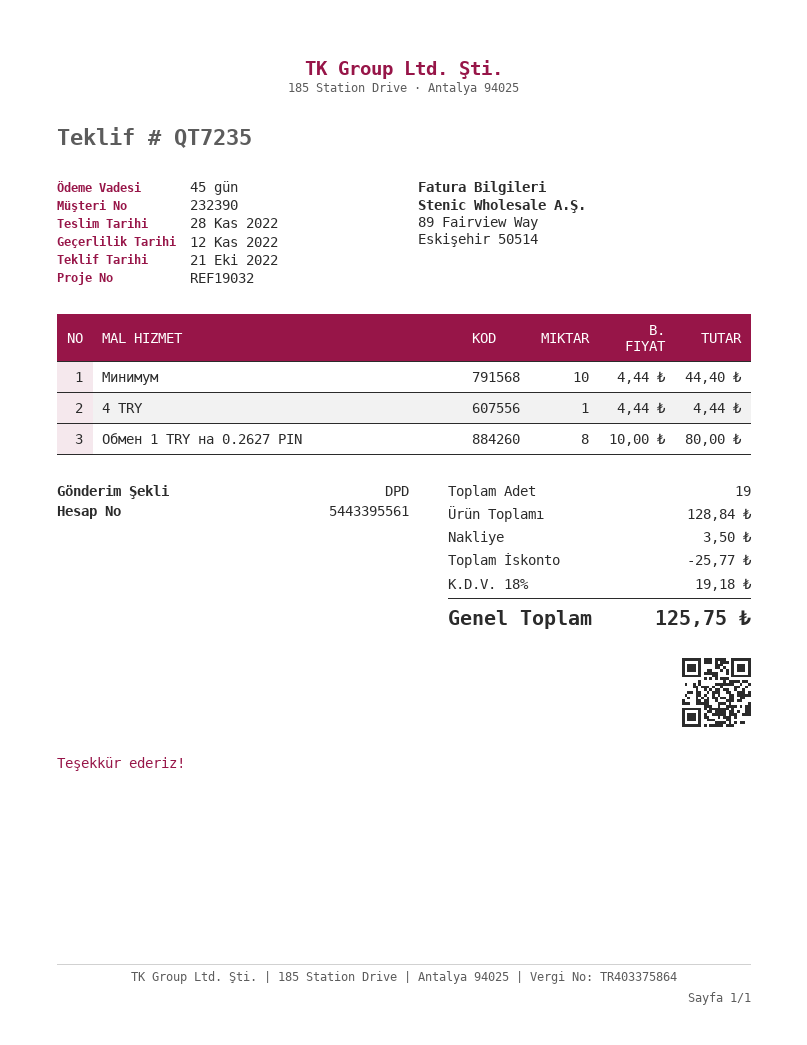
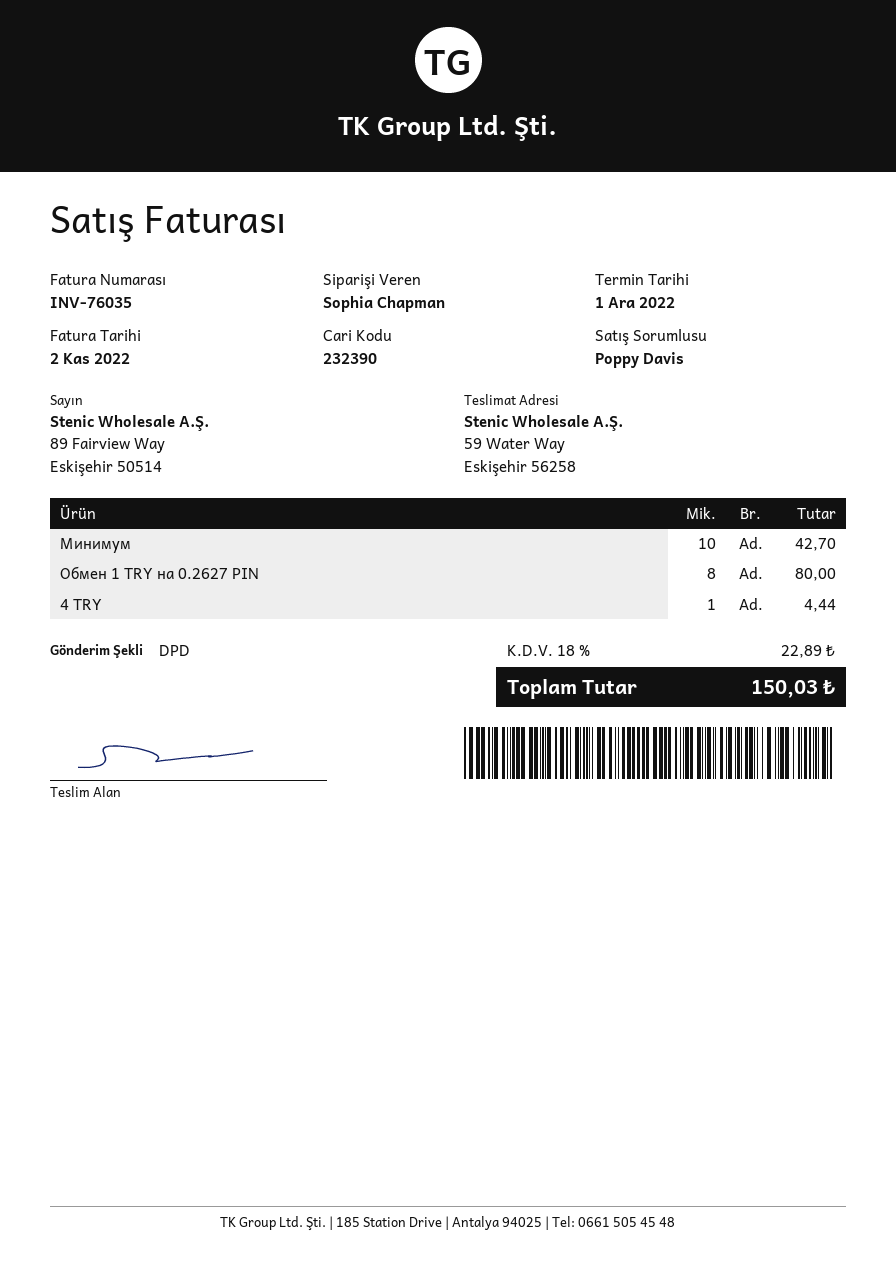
delivery date: 2022-11-28 -> 2022-12-01
Минимум: 10 for 44.40 -> 10 for 42.70
discount: 25.77 -> none
shipping: 3.50 -> none
tax: 18% = 19.18 -> 18% = 22.89
total: 125.75 -> 150.03

